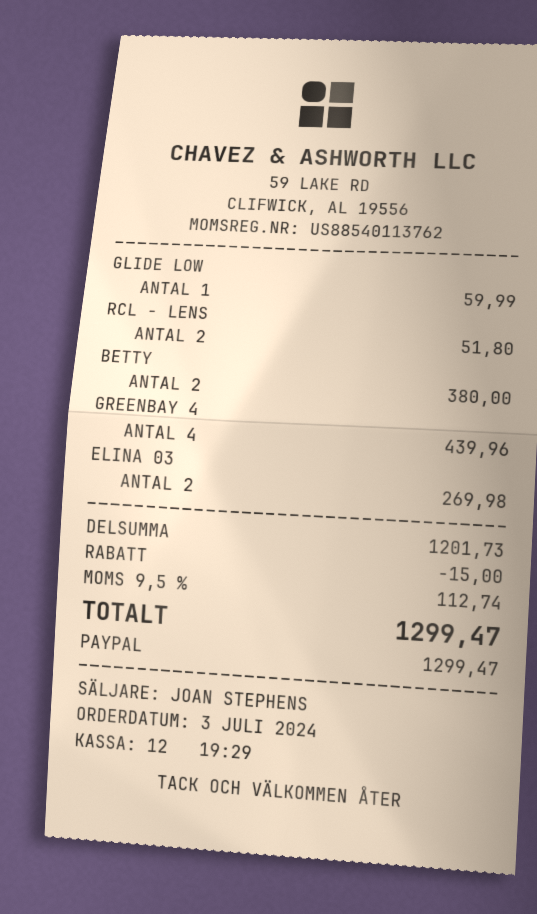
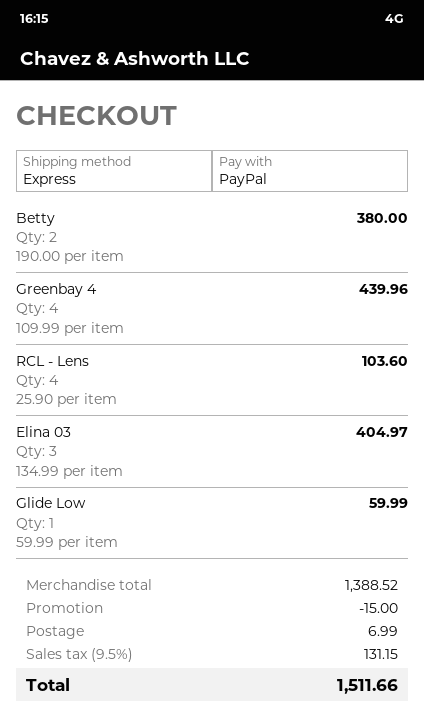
RCL - LENS: 2 for 51.80 -> 4 for 103.60
ELINA 03: 2 for 269.98 -> 3 for 404.97
subtotal: 1201.73 -> 1388.52
shipping: none -> 6.99
tax: 9.5% = 112.74 -> 9.5% = 131.15
total: 1299.47 -> 1511.66

